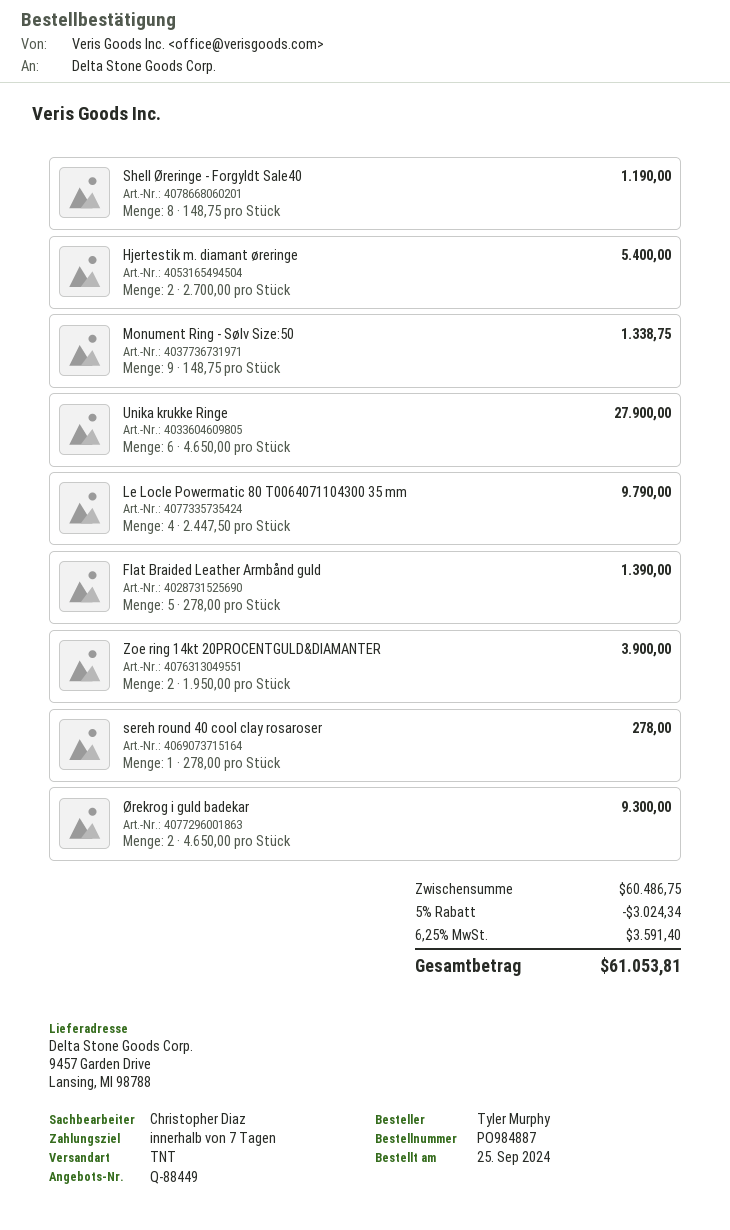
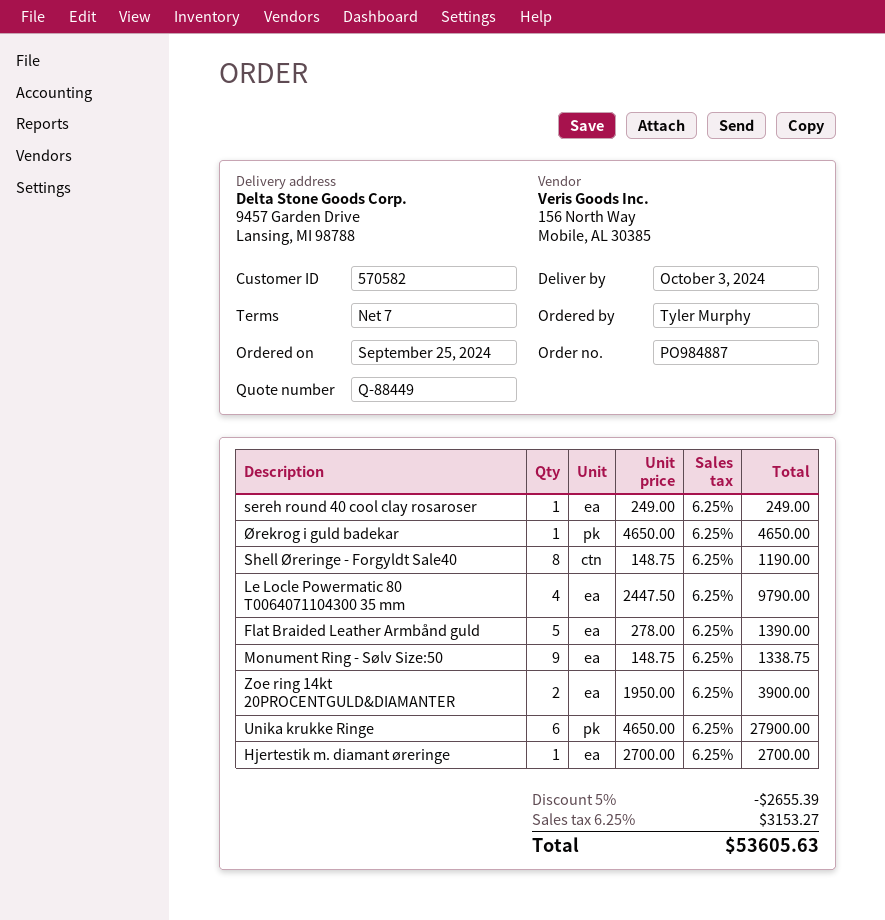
Hjertestik m. diamant øreringe: 2 x 2700.00 = 5400.00 -> 1 x 2700.00 = 2700.00
sereh round 40 cool clay rosaroser: 1 x 278.00 = 278.00 -> 1 x 249.00 = 249.00
Ørekrog i guld badekar: 2 x 4650.00 = 9300.00 -> 1 x 4650.00 = 4650.00
discount: 5% = 3024.34 -> 5% = 2655.39
tax: 6.25% = 3591.40 -> 6.25% = 3153.27
total: 61053.81 -> 53605.63

